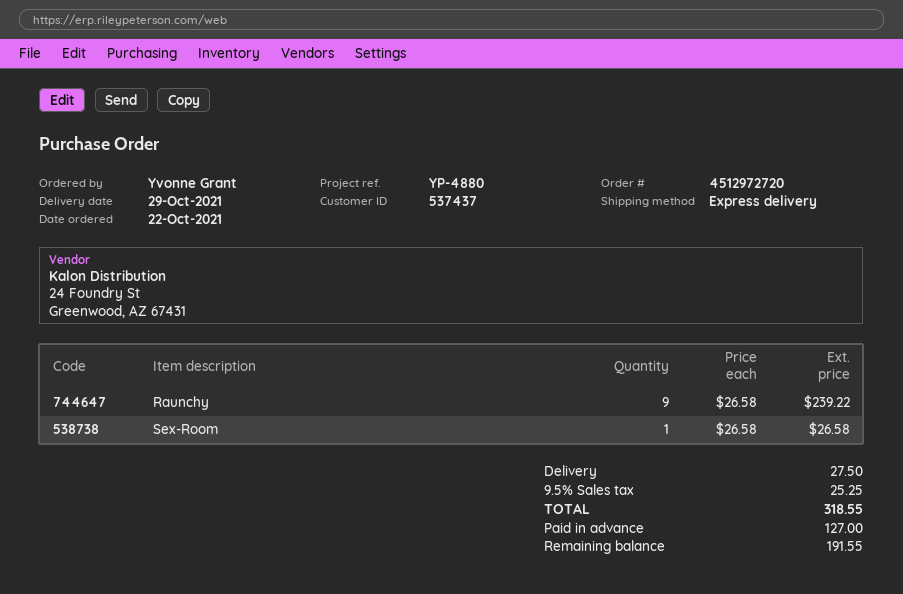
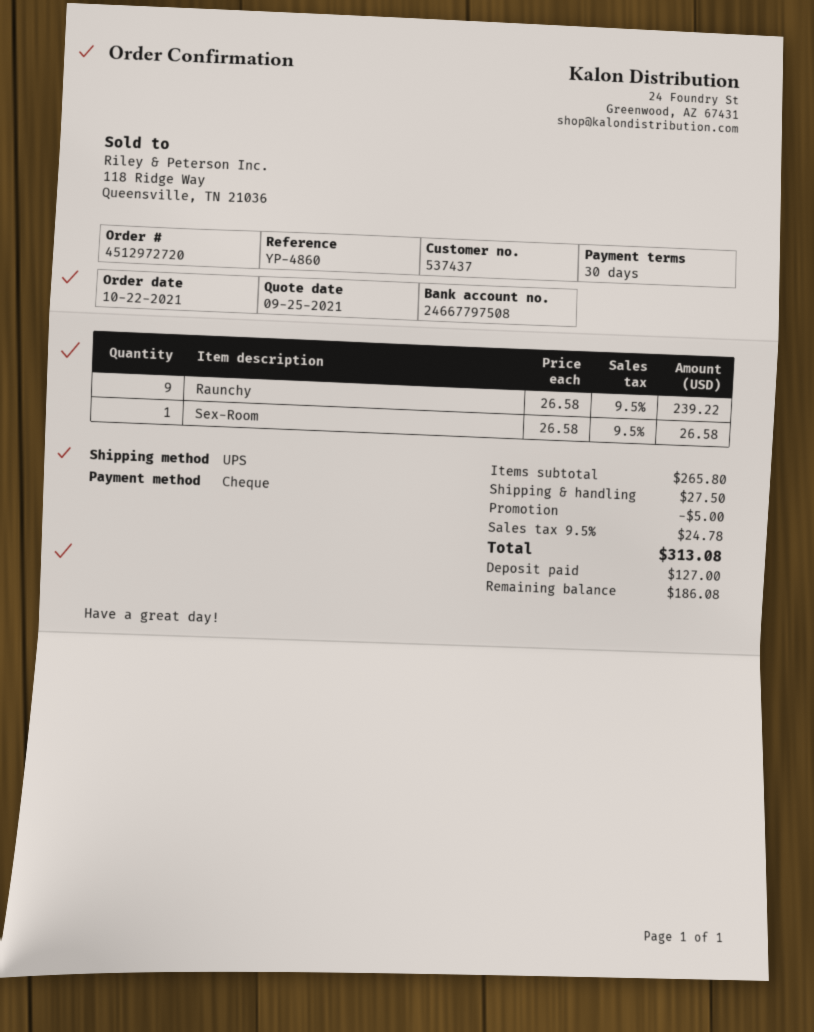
reference: YP-4880 -> YP-4860
shipping method: express -> UPS
discount: none -> 5.00
tax: 9.5% = 25.25 -> 9.5% = 24.78
total: 318.55 -> 313.08
balance: 191.55 -> 186.08

